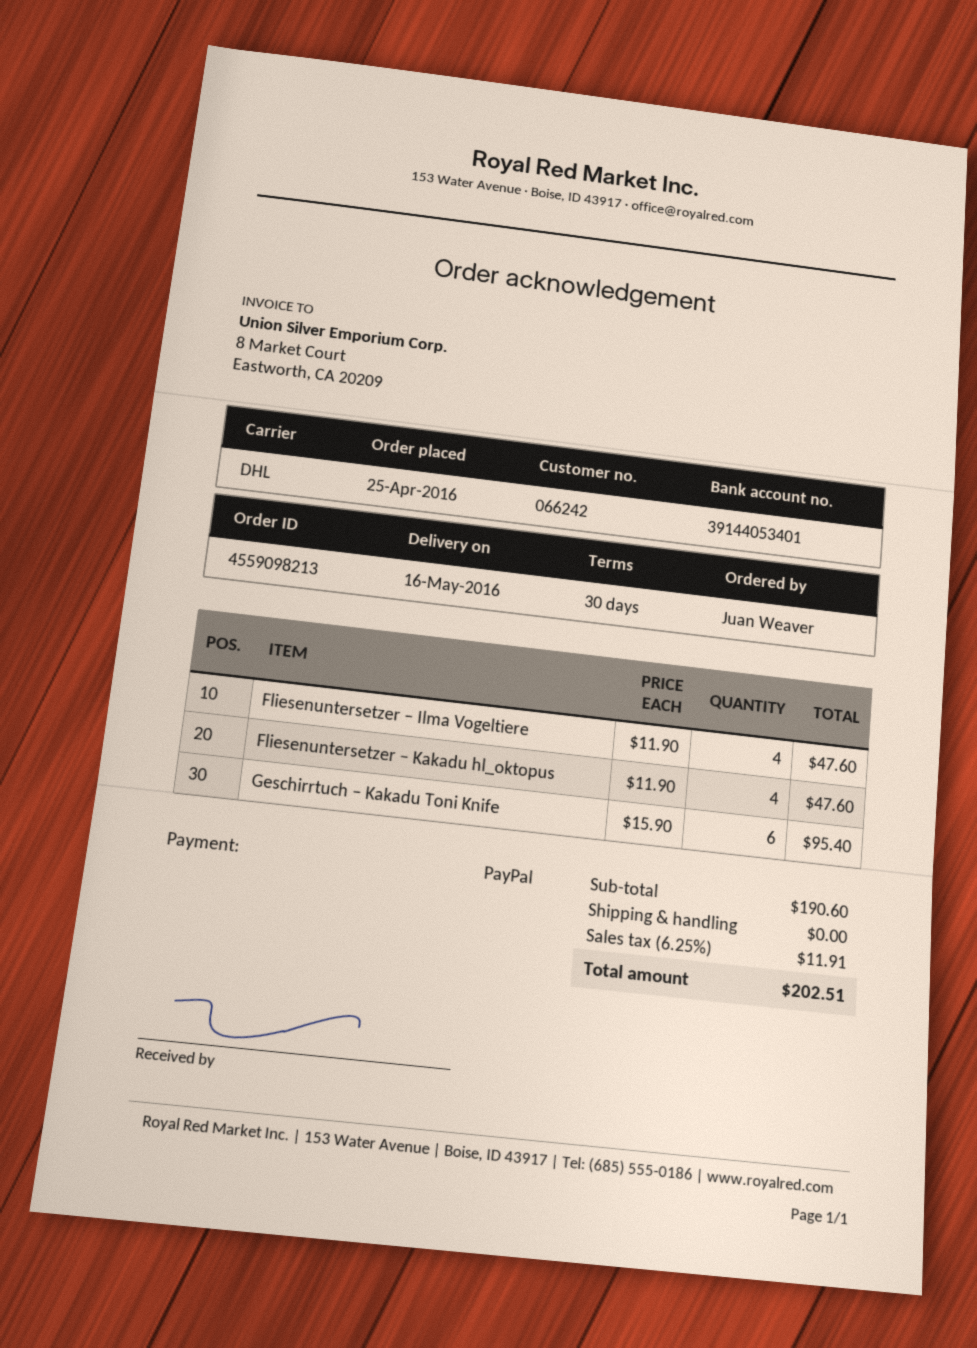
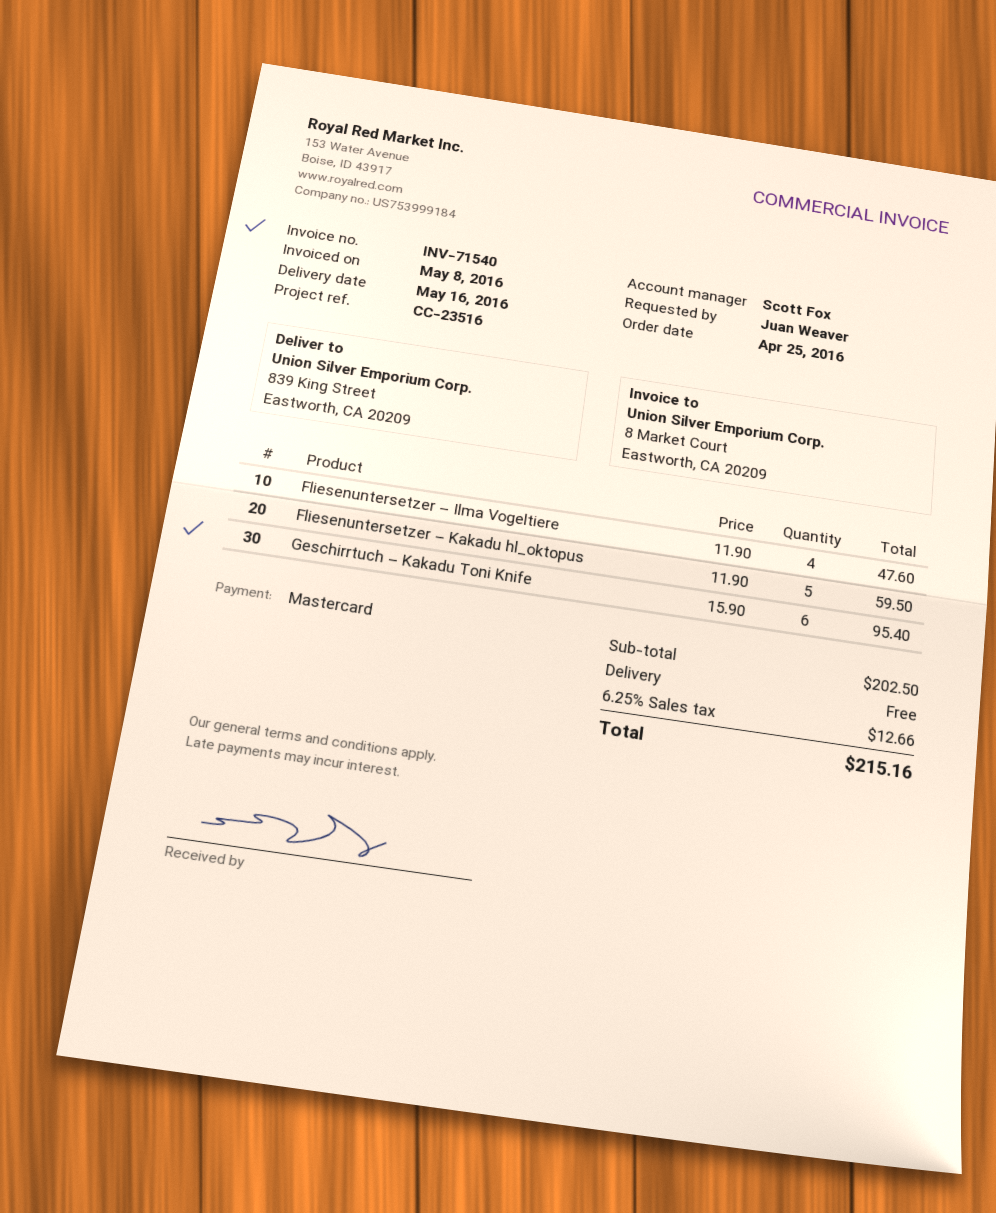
payment method: PayPal -> Mastercard
Fliesenuntersetzer – Kakadu hl_oktopus: 4 x 11.90 = 47.60 -> 5 x 11.90 = 59.50
subtotal: 190.60 -> 202.50
tax: 6.25% = 11.91 -> 6.25% = 12.66
total: 202.51 -> 215.16

